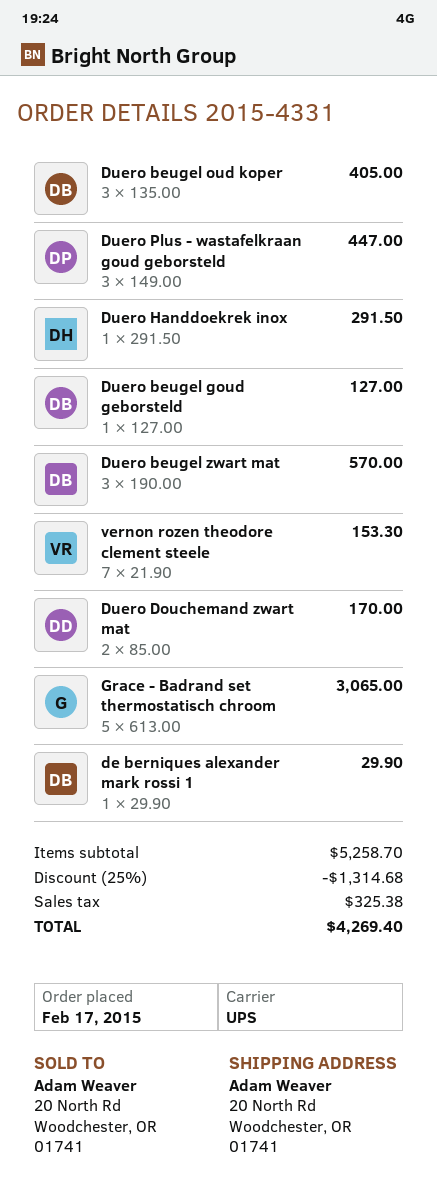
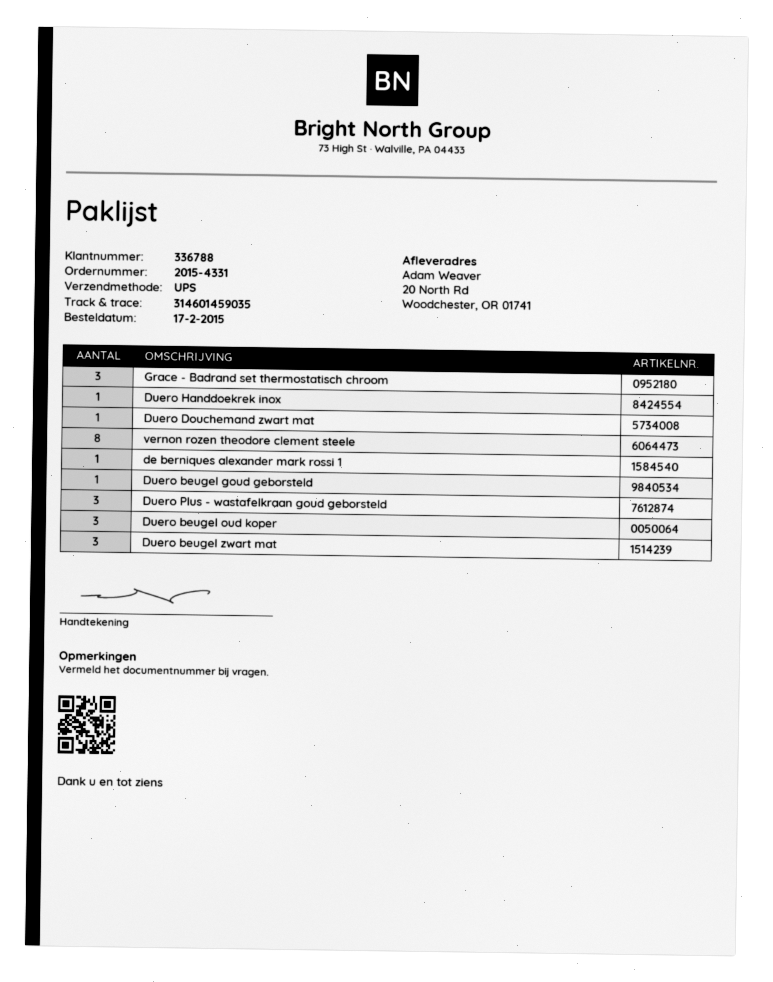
vernon rozen theodore clement steele: 7 -> 8
Duero Douchemand zwart mat: 2 -> 1
Grace - Badrand set thermostatisch chroom: 5 -> 3

